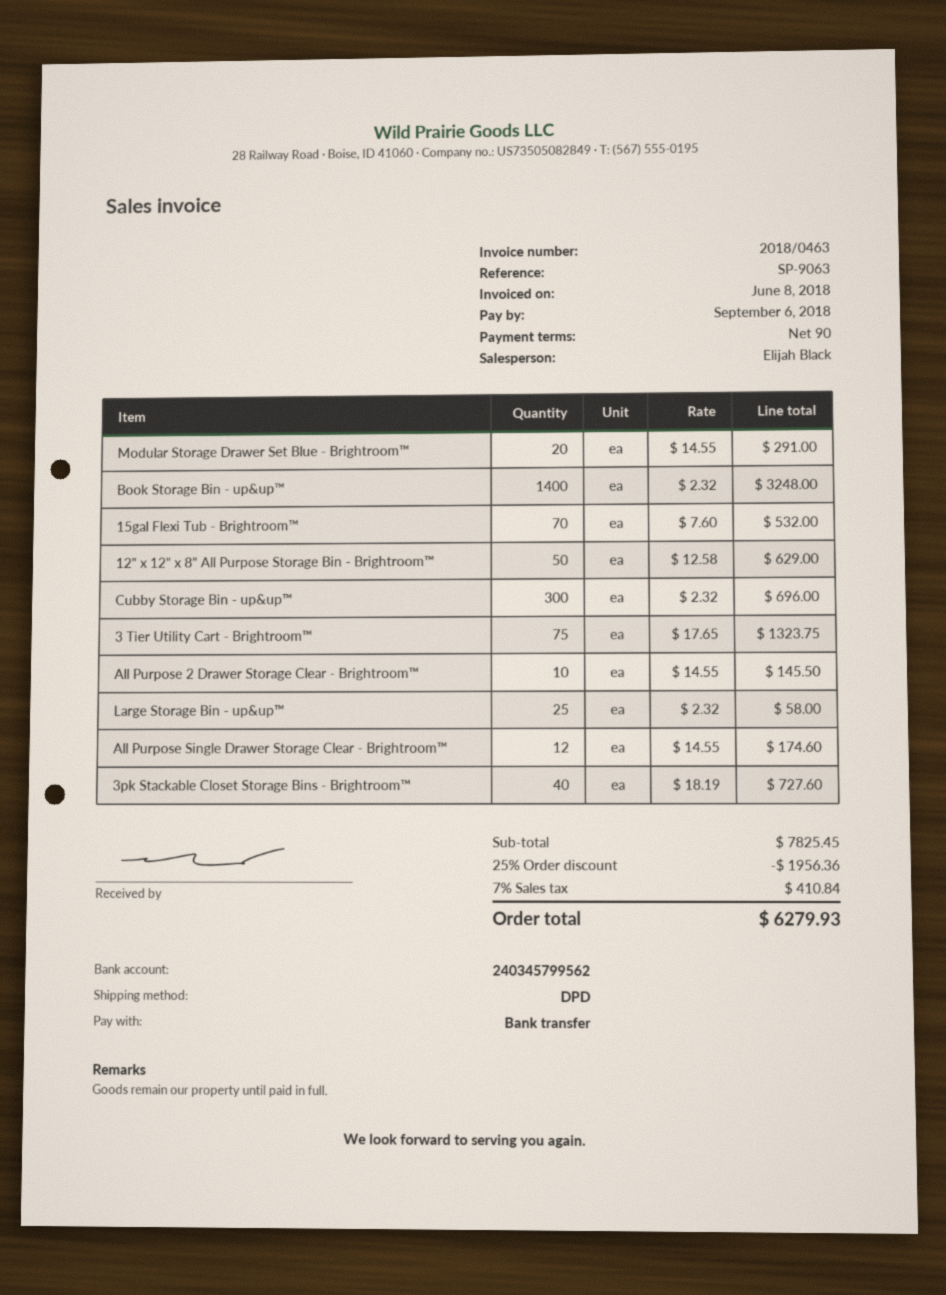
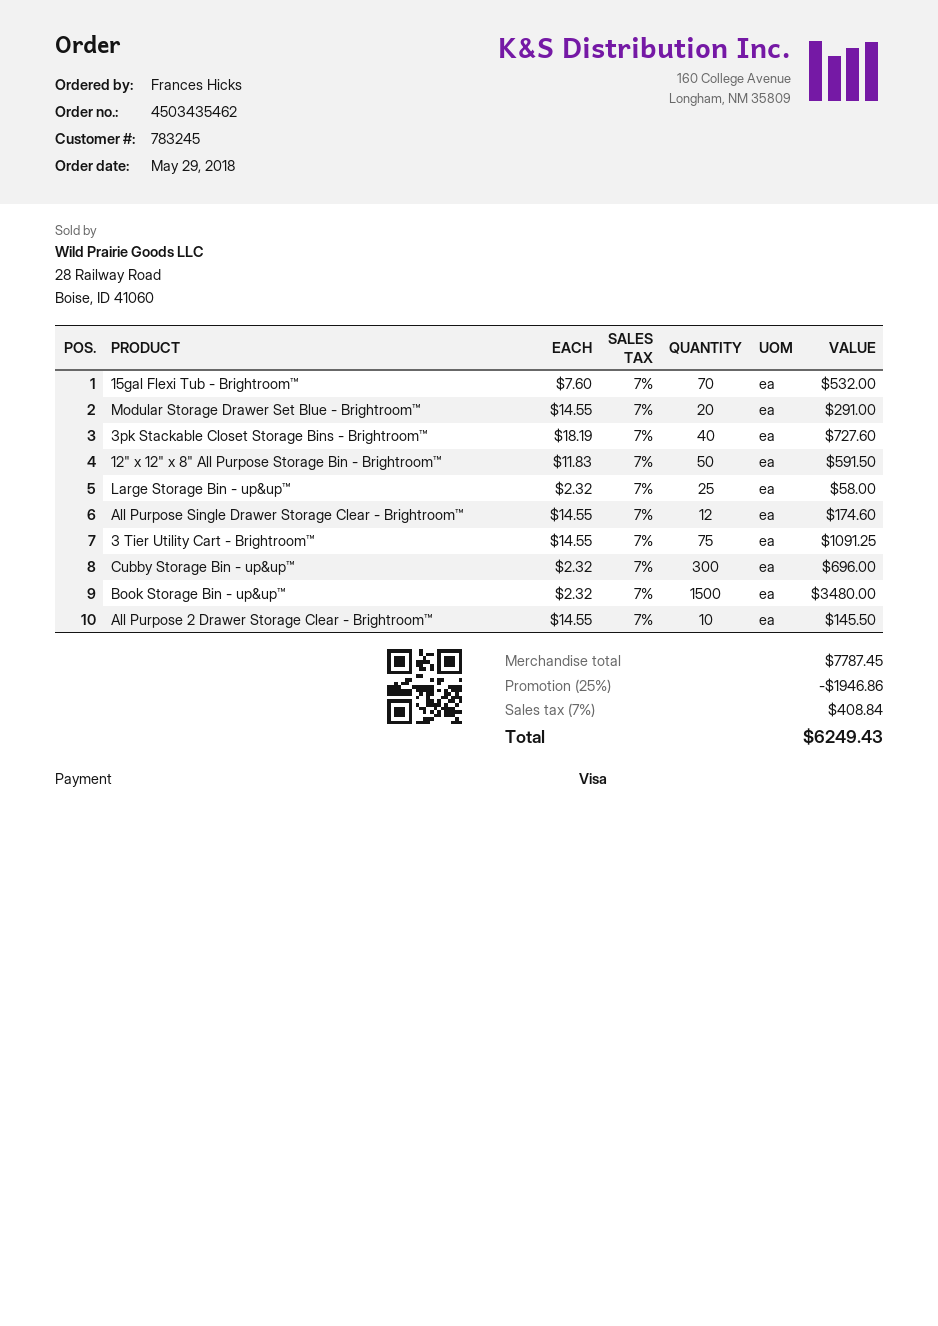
payment method: bank transfer -> Visa
Book Storage Bin - up&up™: 1400 x 2.32 = 3248.00 -> 1500 x 2.32 = 3480.00
12" x 12" x 8" All Purpose Storage Bin - Brightroom™: 50 x 12.58 = 629.00 -> 50 x 11.83 = 591.50
3 Tier Utility Cart - Brightroom™: 75 x 17.65 = 1323.75 -> 75 x 14.55 = 1091.25
subtotal: 7825.45 -> 7787.45
discount: 25% = 1956.36 -> 25% = 1946.86
tax: 7% = 410.84 -> 7% = 408.84
total: 6279.93 -> 6249.43

